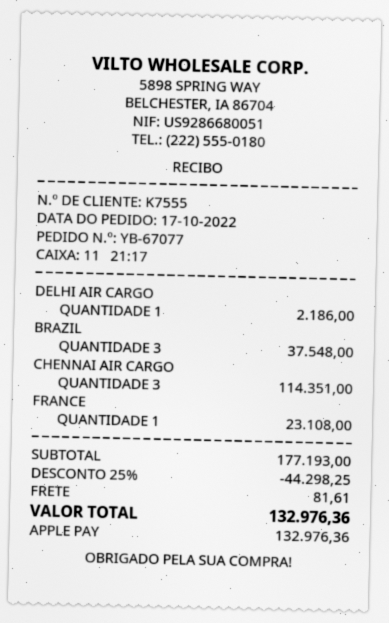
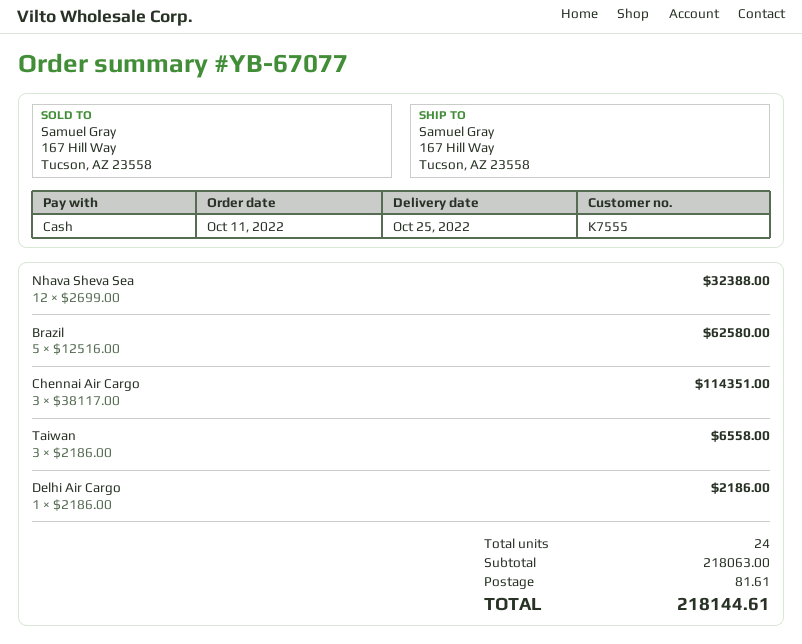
order date: 2022-10-17 -> 2022-10-11
payment method: Apple Pay -> cash
BRAZIL: 3 for 37548.00 -> 5 for 62580.00
FRANCE: 1 for 23108.00 -> none
Nhava Sheva Sea: none -> 12 for 32388.00
Taiwan: none -> 3 for 6558.00
subtotal: 177193.00 -> 218063.00
discount: 25% = 44298.25 -> none
total: 132976.36 -> 218144.61

